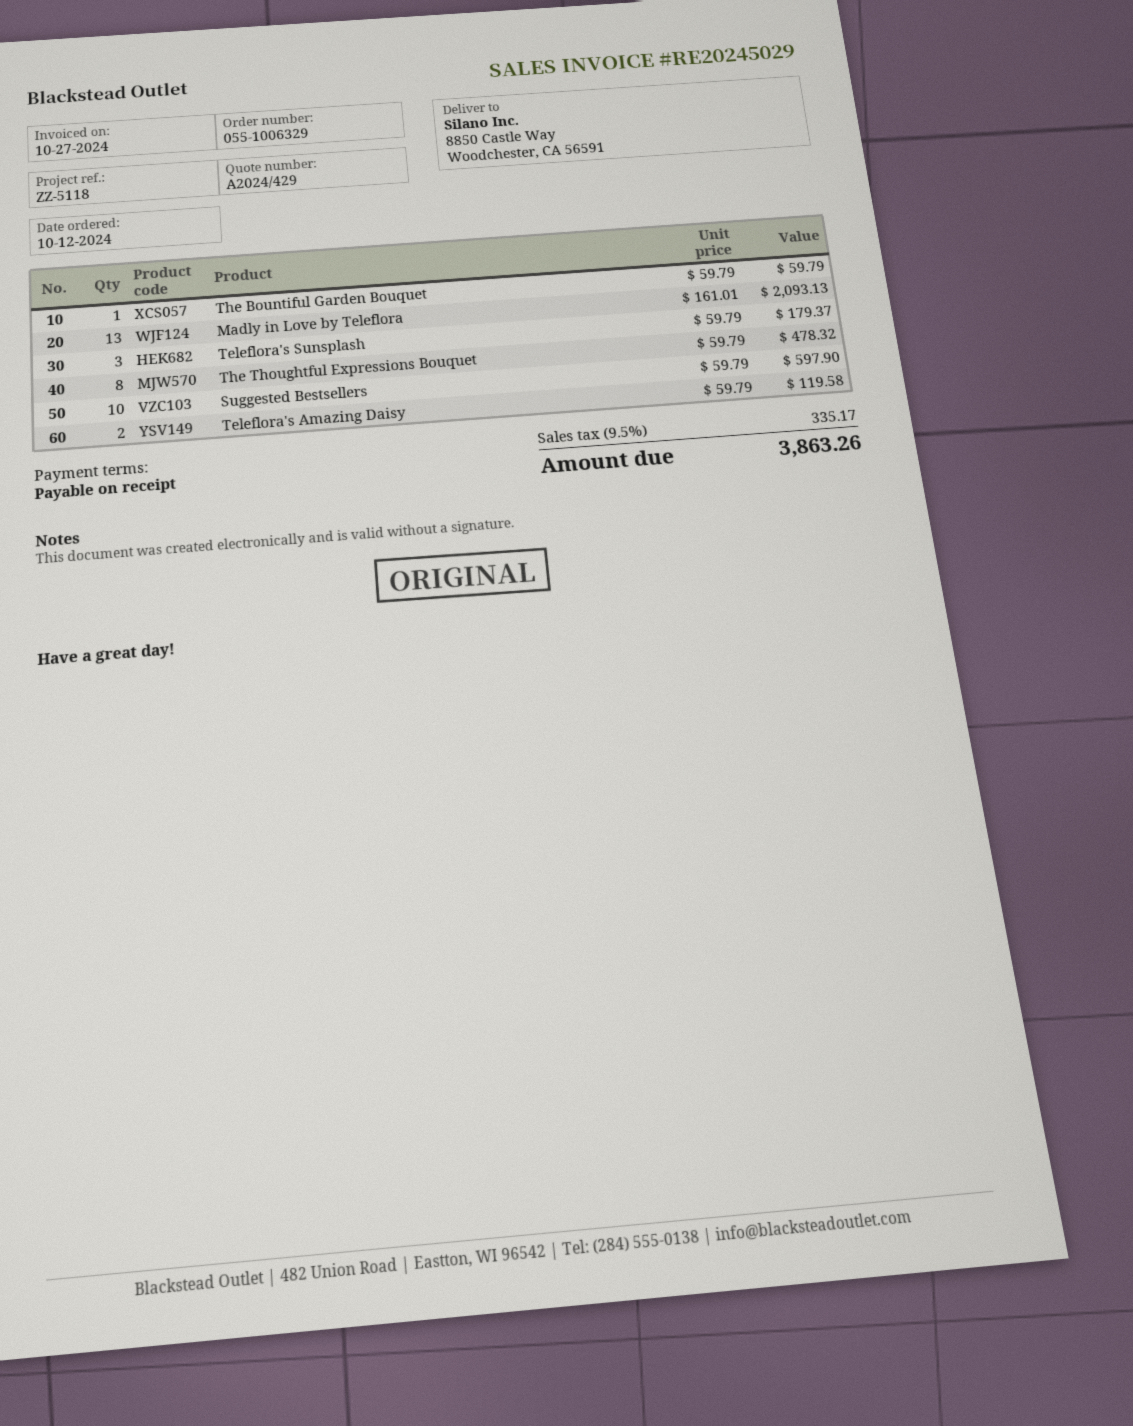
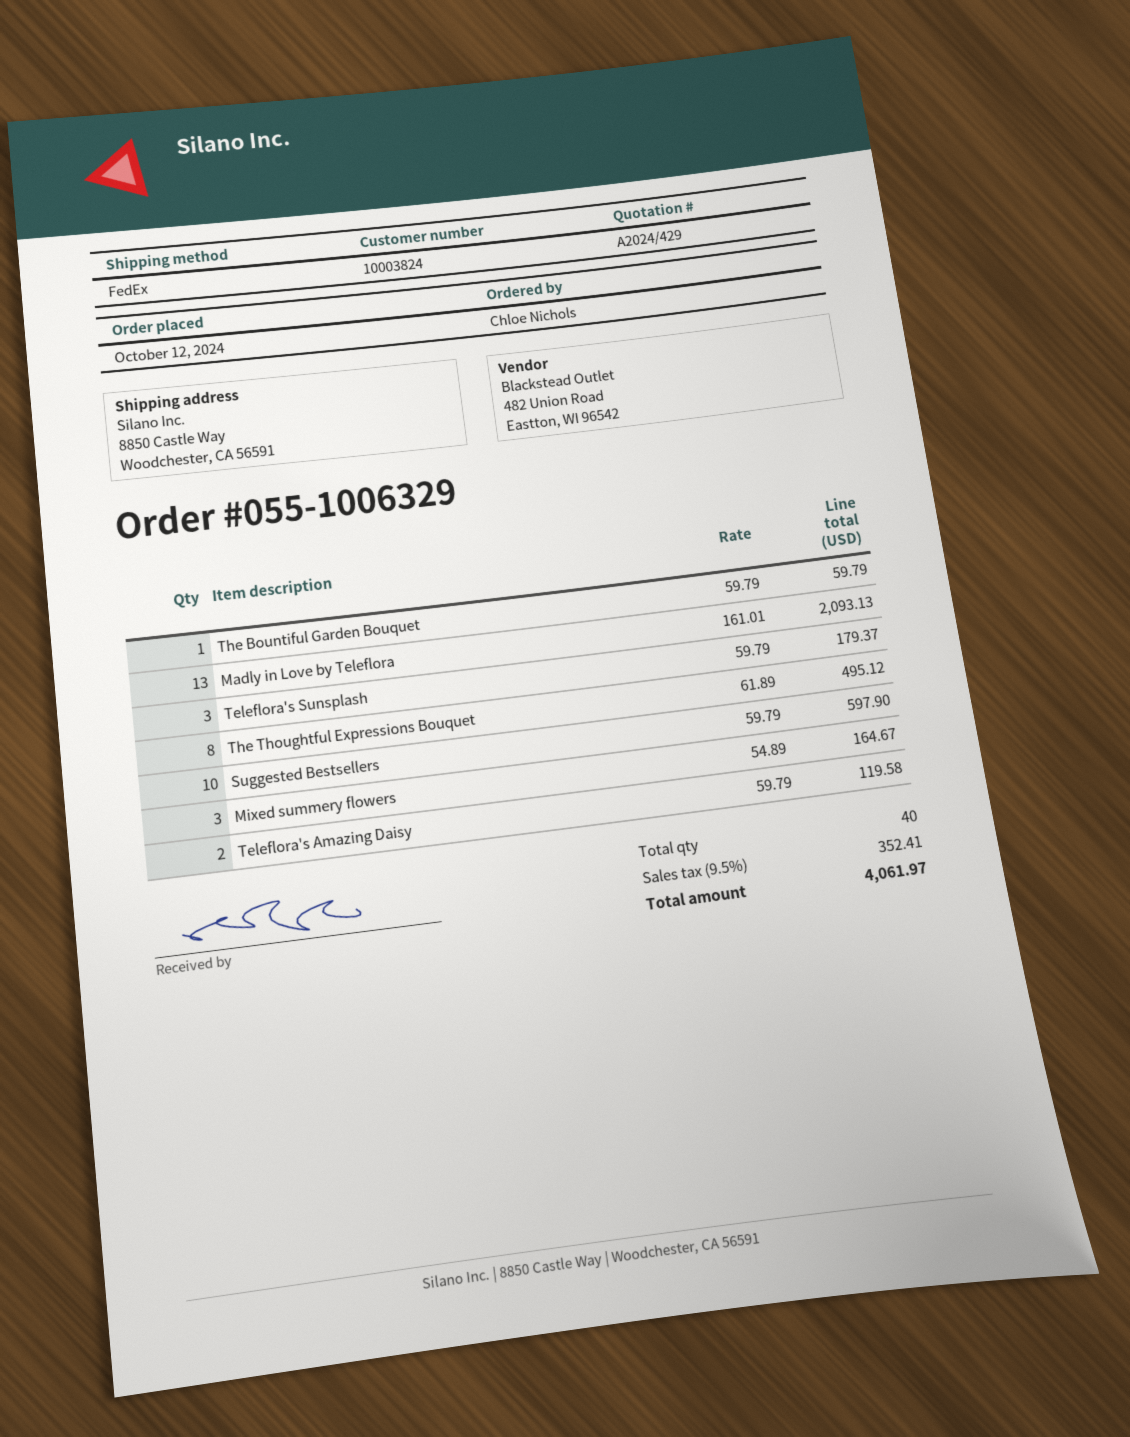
The Thoughtful Expressions Bouquet: 8 x 59.79 = 478.32 -> 8 x 61.89 = 495.12
Mixed summery flowers: none -> 3 x 54.89 = 164.67
tax: 9.5% = 335.17 -> 9.5% = 352.41
total: 3863.26 -> 4061.97

